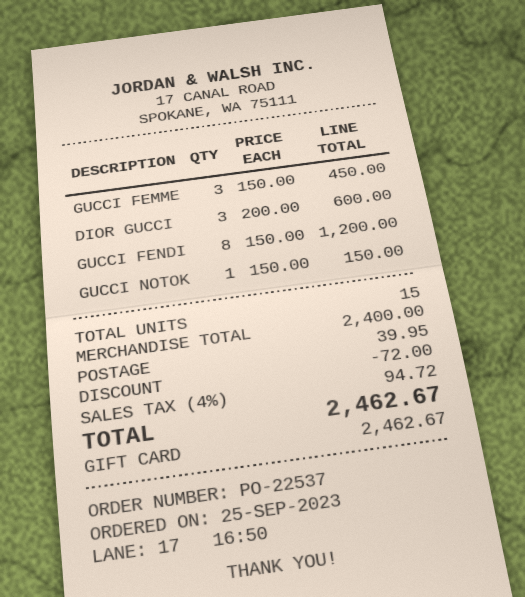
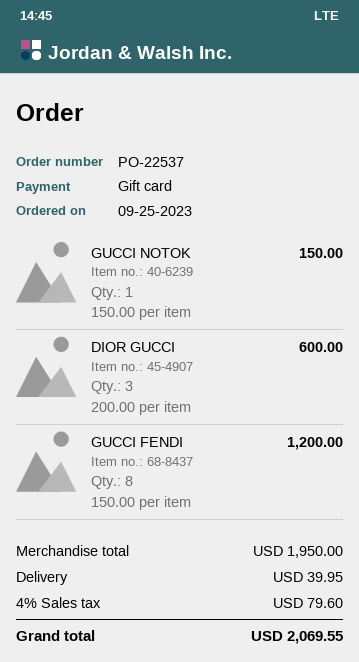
GUCCI FEMME: 3 x 150.00 = 450.00 -> none
subtotal: 2400.00 -> 1950.00
discount: 72.00 -> none
tax: 4% = 94.72 -> 4% = 79.60
total: 2462.67 -> 2069.55

